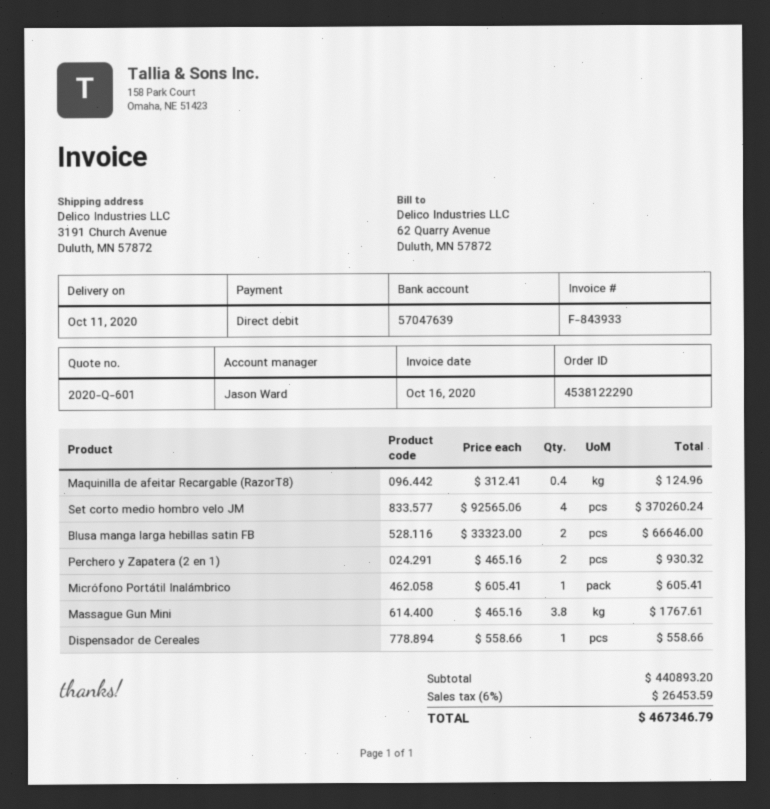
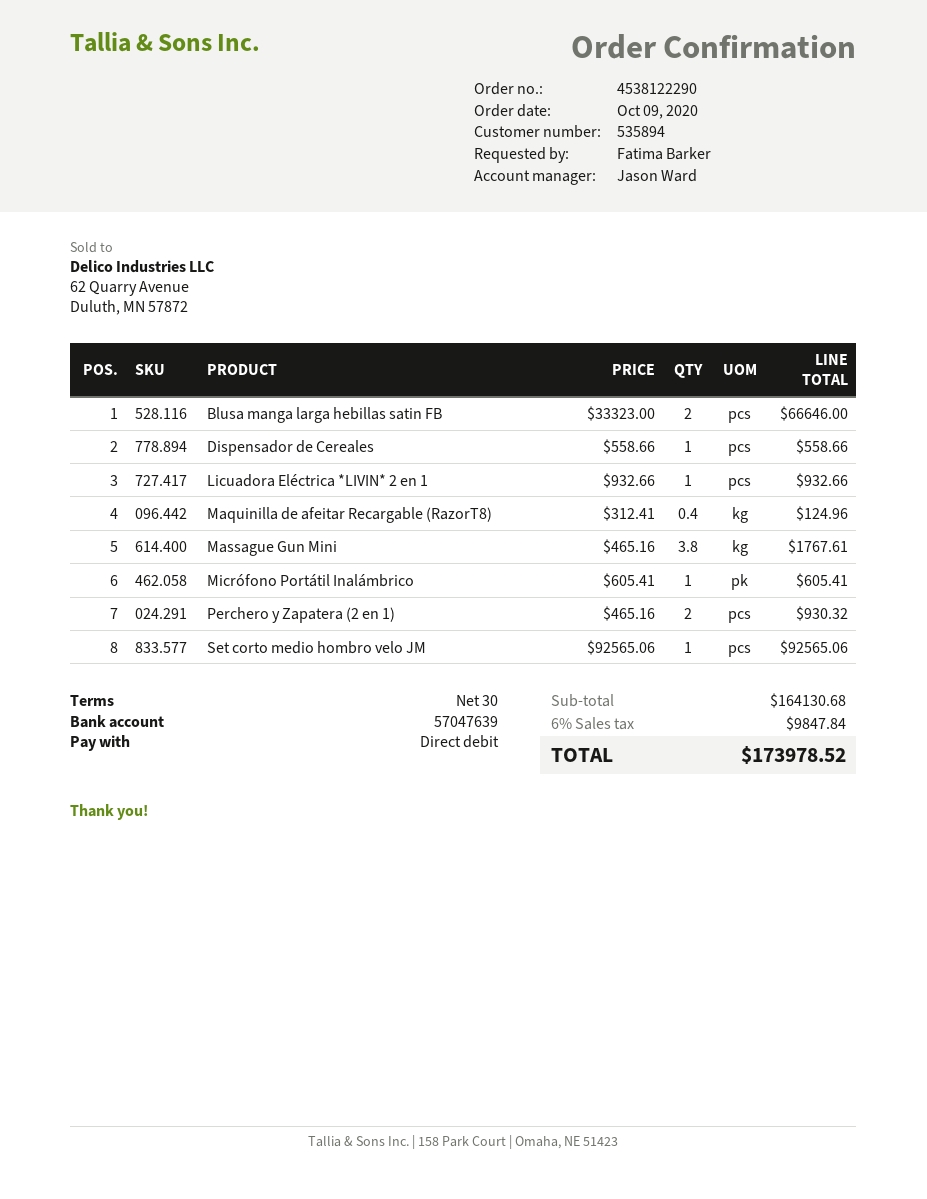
Set corto medio hombro velo JM: 4 x 92565.06 = 370260.24 -> 1 x 92565.06 = 92565.06
Licuadora Eléctrica *LIVIN* 2 en 1: none -> 1 x 932.66 = 932.66
subtotal: 440893.20 -> 164130.68
tax: 6% = 26453.59 -> 6% = 9847.84
total: 467346.79 -> 173978.52

